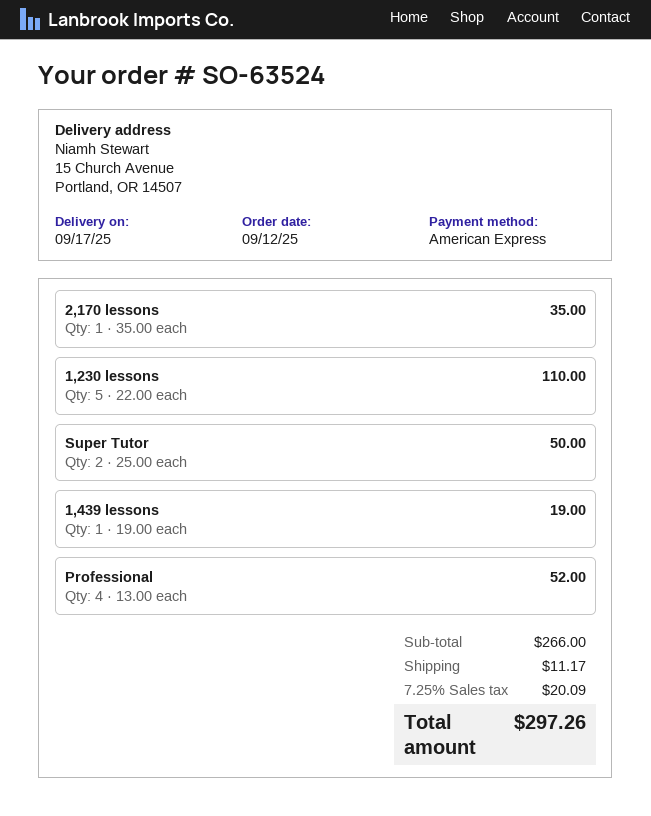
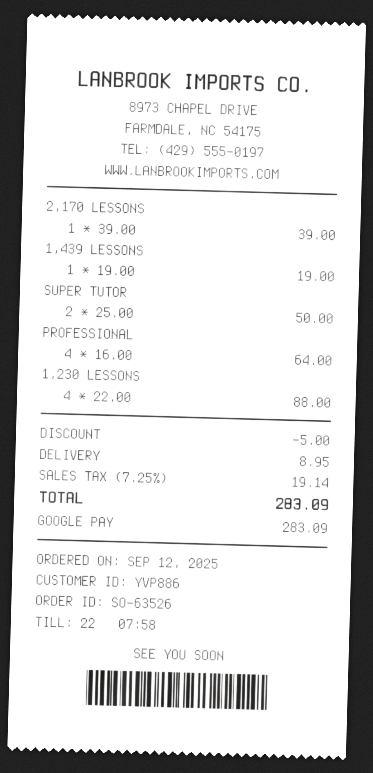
order number: SO-63524 -> SO-63526
payment method: American Express -> Google Pay
2,170 lessons: 1 x 35.00 = 35.00 -> 1 x 39.00 = 39.00
1,230 lessons: 5 x 22.00 = 110.00 -> 4 x 22.00 = 88.00
Professional: 4 x 13.00 = 52.00 -> 4 x 16.00 = 64.00
discount: none -> 5.00
shipping: 11.17 -> 8.95
tax: 7.25% = 20.09 -> 7.25% = 19.14
total: 297.26 -> 283.09

